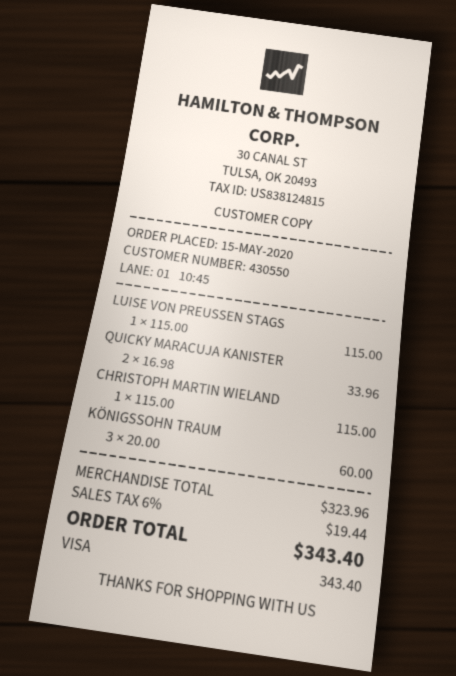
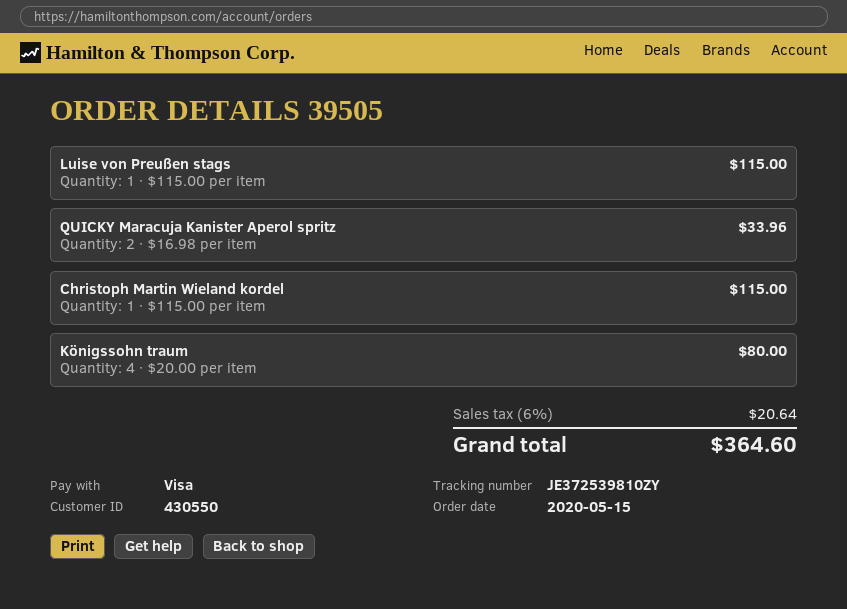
KÖNIGSSOHN TRAUM: 3 x 20.00 = 60.00 -> 4 x 20.00 = 80.00
tax: 6% = 19.44 -> 6% = 20.64
total: 343.40 -> 364.60

